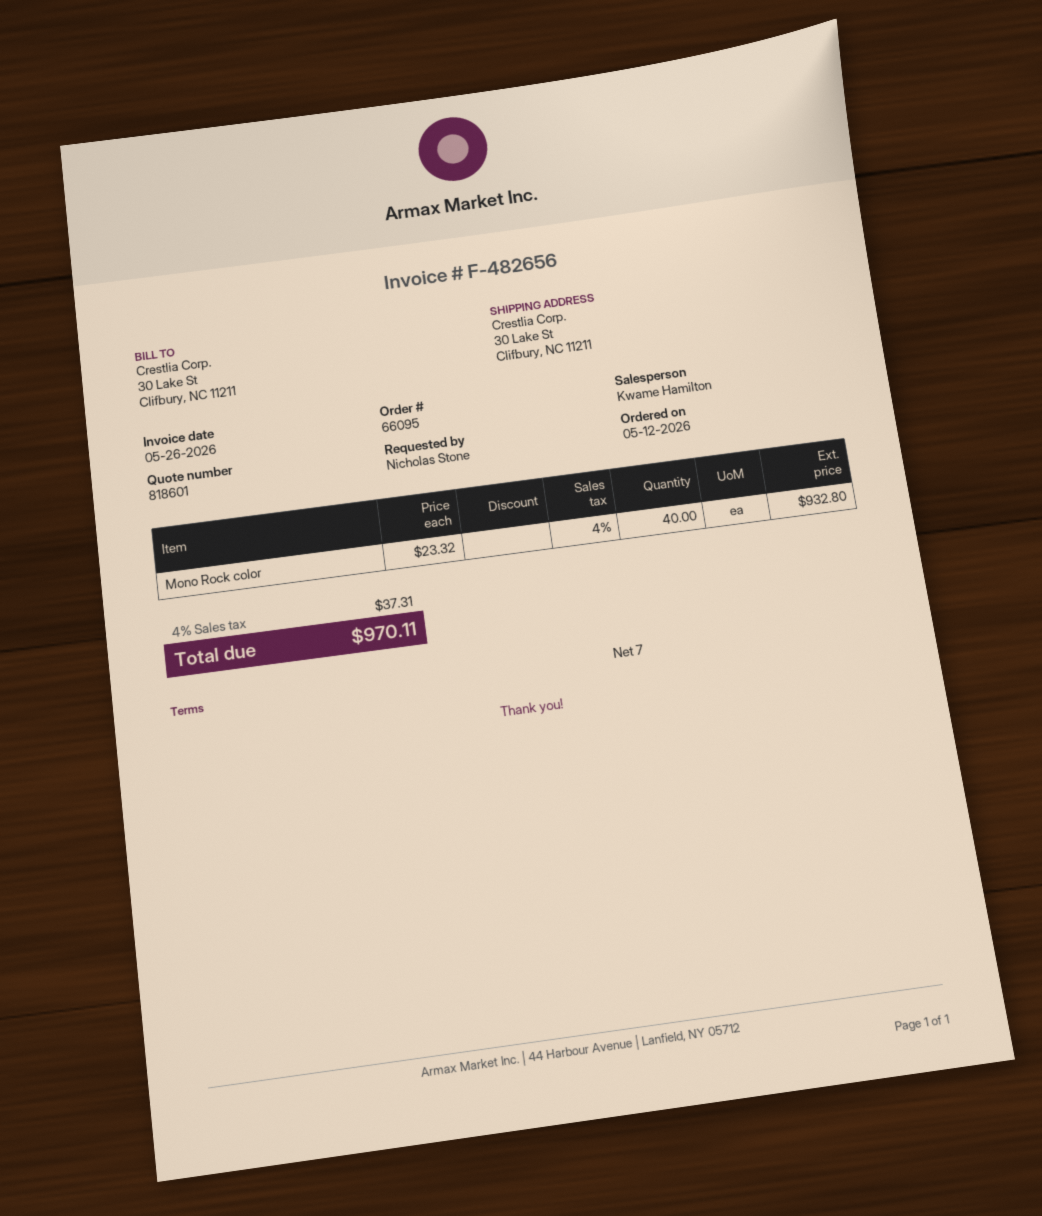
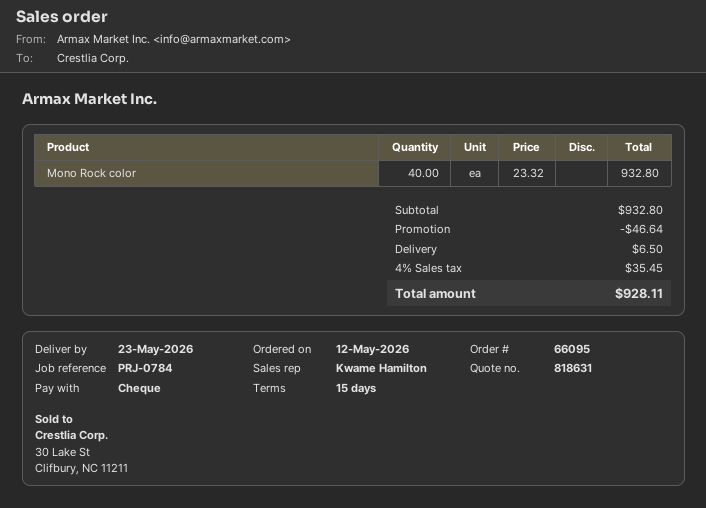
quote number: 818601 -> 818631
payment terms: 7 days -> 15 days
discount: none -> 46.64
shipping: none -> 6.50
tax: 4% = 37.31 -> 4% = 35.45
total: 970.11 -> 928.11

